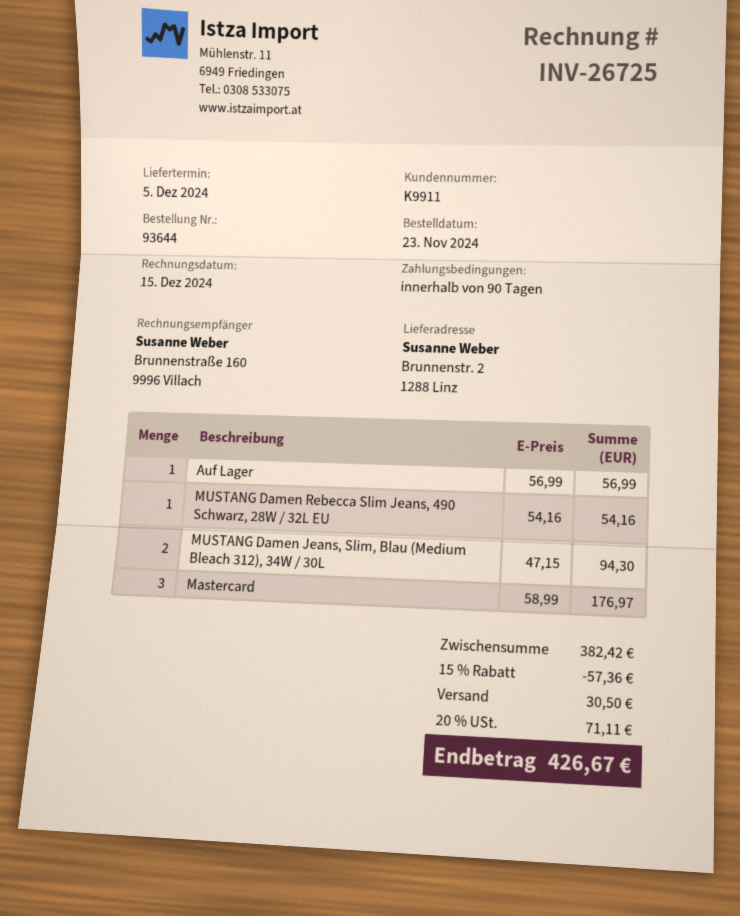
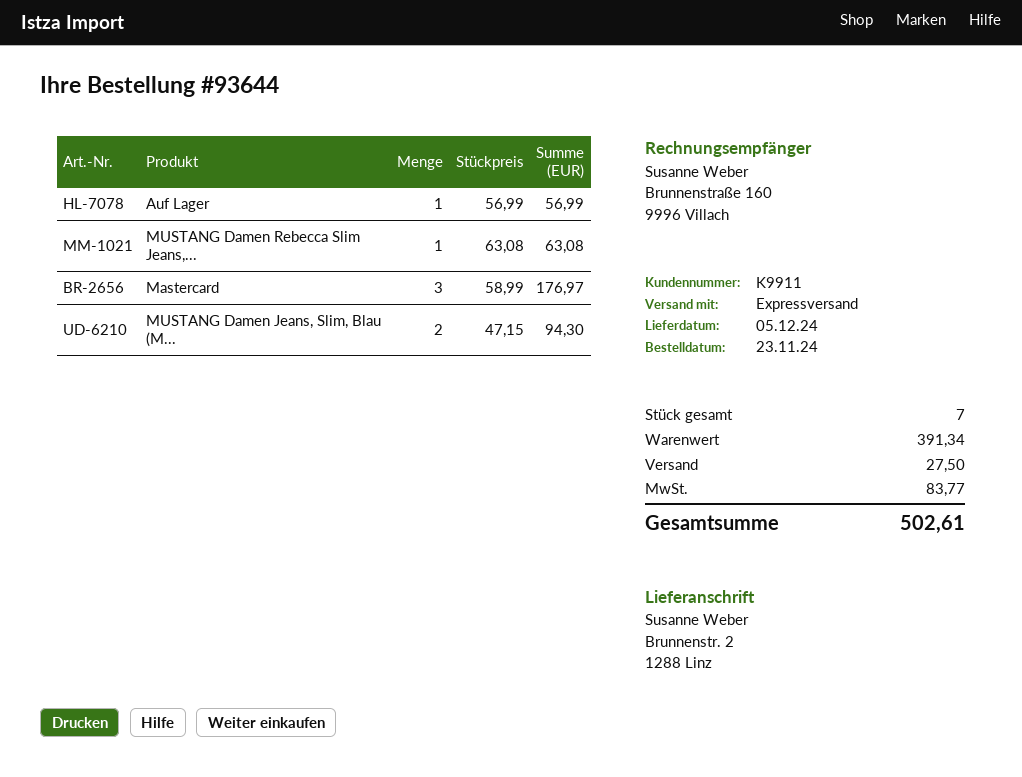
MUSTANG Damen Rebecca Slim Jeans, 490 Schwarz, 28W / 32L EU: 1 x 54.16 = 54.16 -> 1 x 63.08 = 63.08
subtotal: 382.42 -> 391.34
discount: 15% = 57.36 -> none
shipping: 30.50 -> 27.50
tax: 71.11 -> 83.77
total: 426.67 -> 502.61

